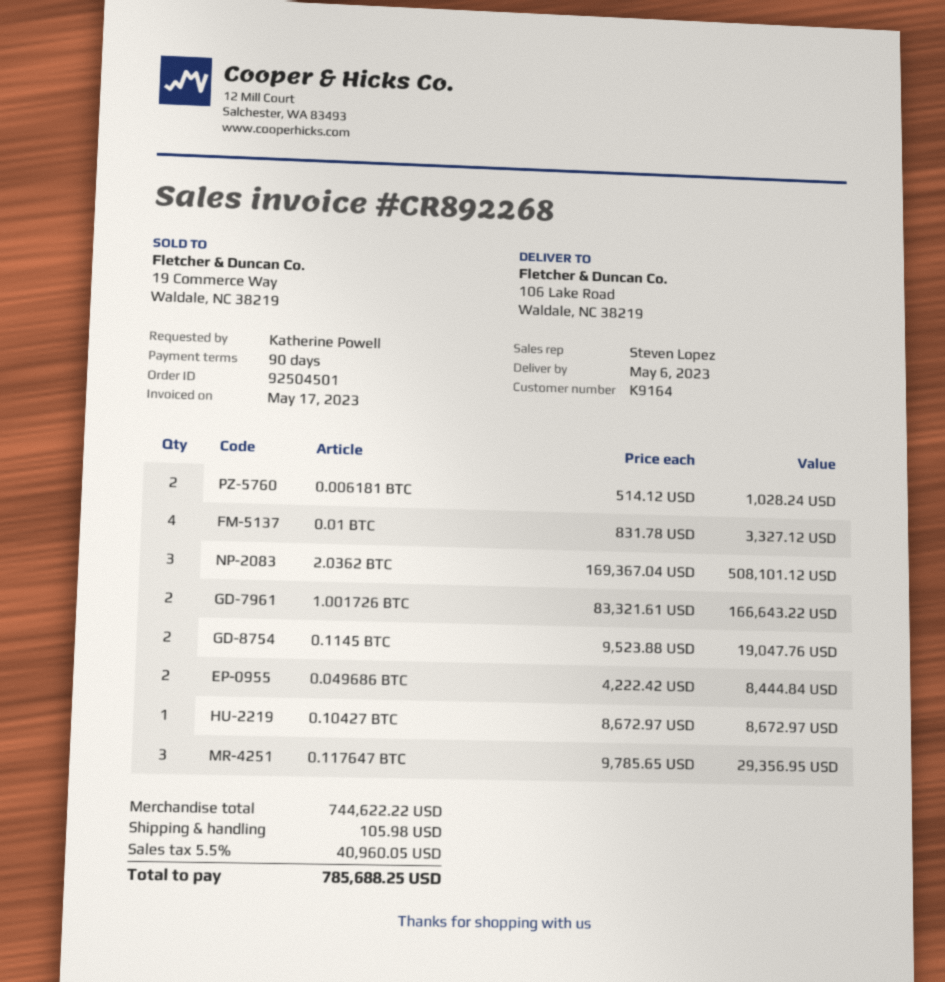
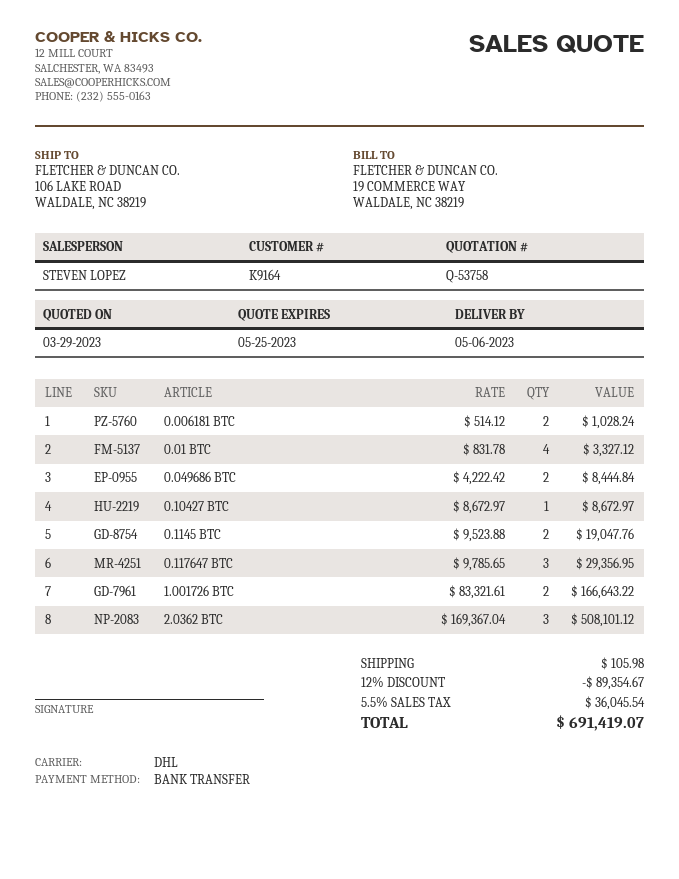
discount: none -> 12% = 89354.67
tax: 5.5% = 40960.05 -> 5.5% = 36045.54
total: 785688.25 -> 691419.07

